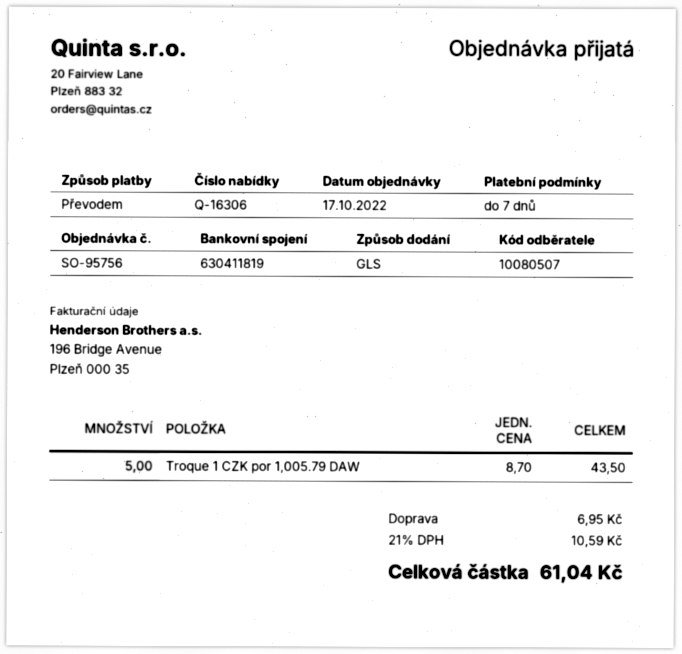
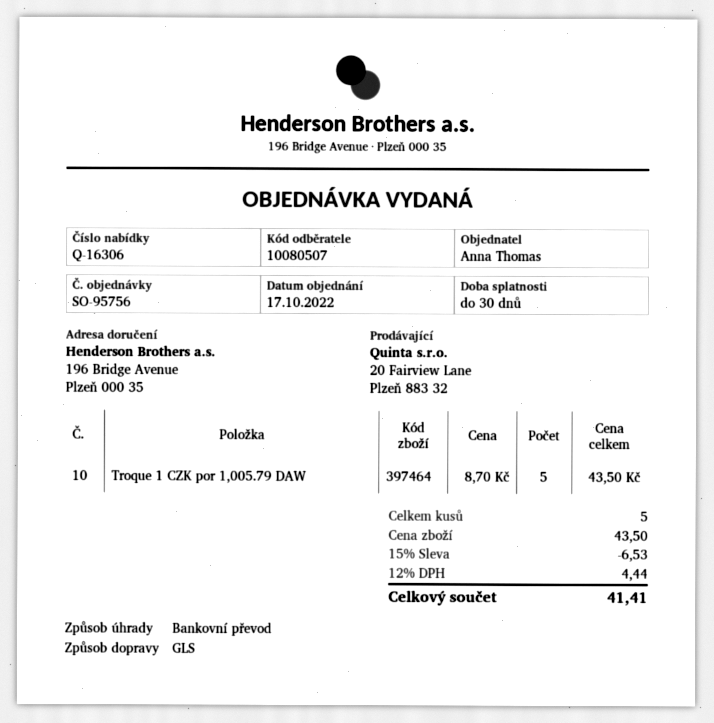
payment terms: 7 days -> 30 days
discount: none -> 15% = 6.53
shipping: 6.95 -> none
tax: 21% = 10.59 -> 12% = 4.44
total: 61.04 -> 41.41

